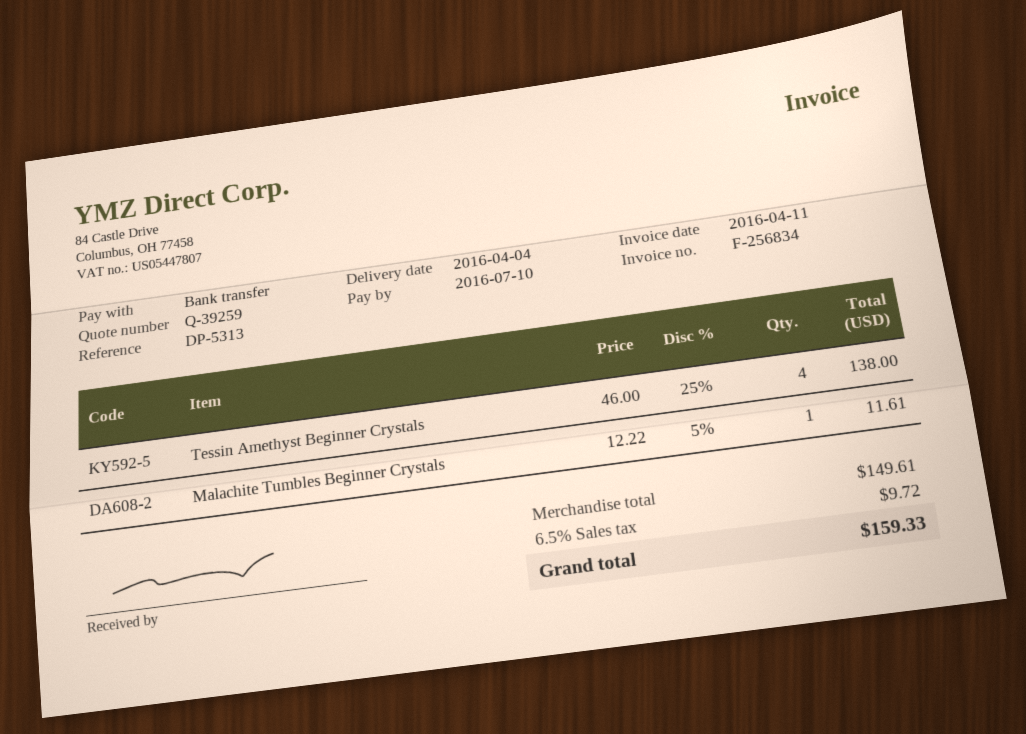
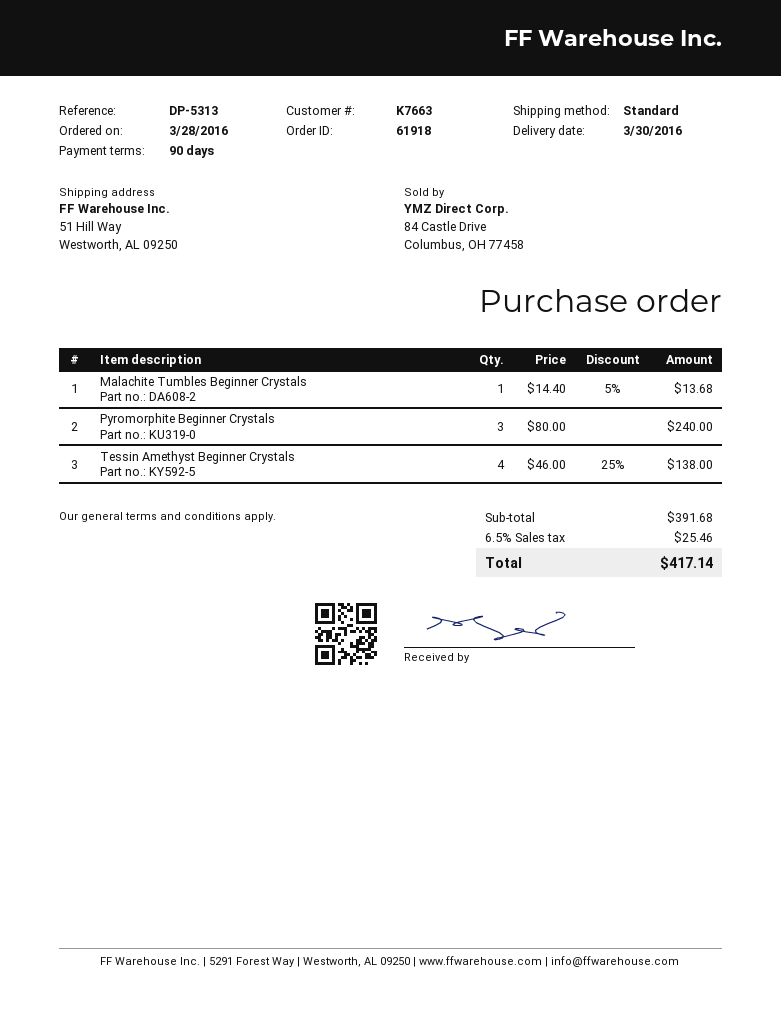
delivery date: 2016-04-04 -> 2016-03-30
Malachite Tumbles Beginner Crystals: 1 x 12.22 - 5% = 11.61 -> 1 x 14.40 - 5% = 13.68
Pyromorphite Beginner Crystals: none -> 3 x 80.00 = 240.00
subtotal: 149.61 -> 391.68
tax: 6.5% = 9.72 -> 6.5% = 25.46
total: 159.33 -> 417.14

